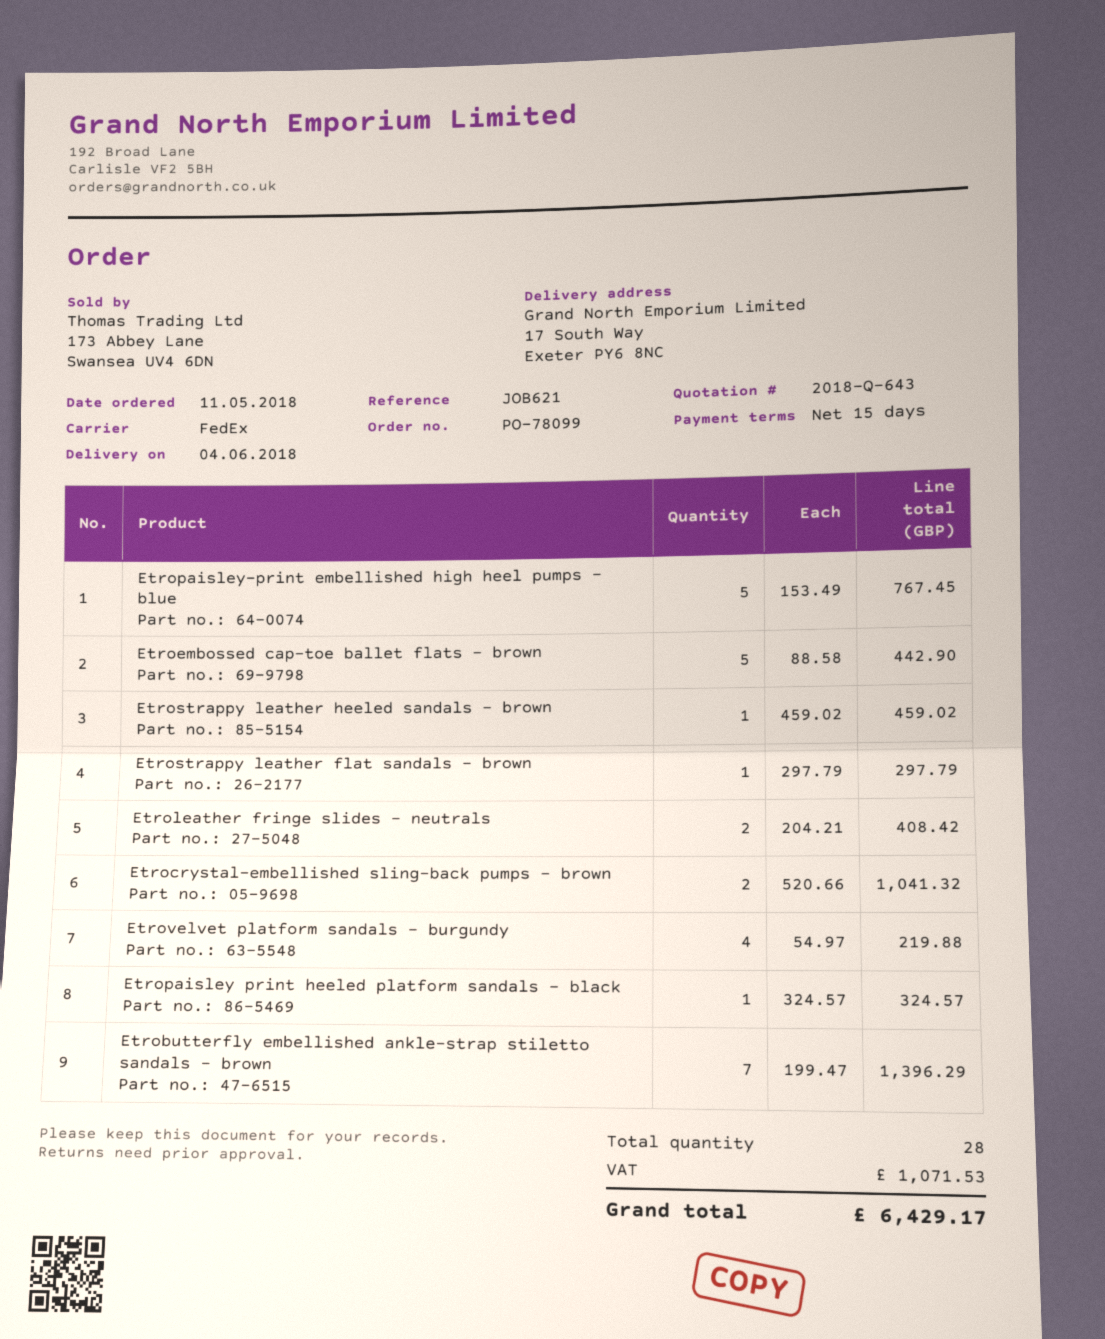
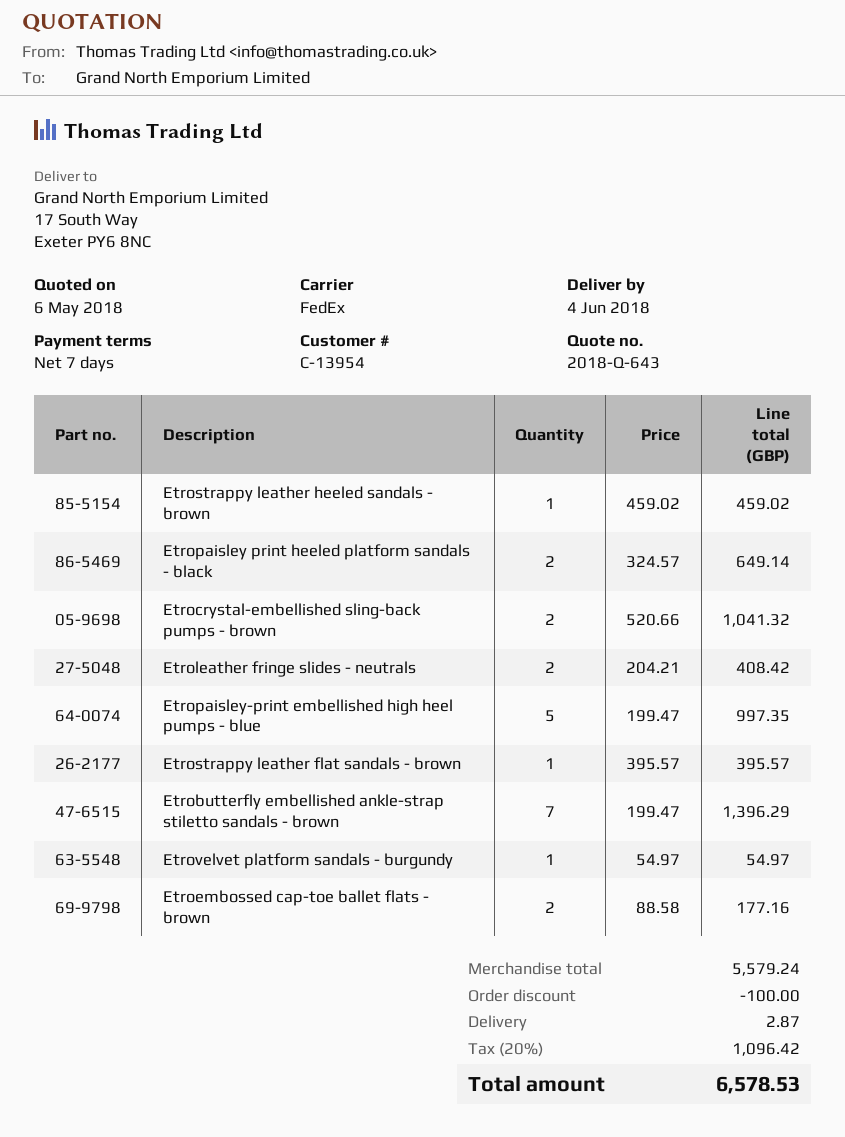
payment terms: 15 days -> 7 days
Etropaisley-print embellished high heel pumps - blue: 5 x 153.49 = 767.45 -> 5 x 199.47 = 997.35
Etroembossed cap-toe ballet flats - brown: 5 x 88.58 = 442.90 -> 2 x 88.58 = 177.16
Etrostrappy leather flat sandals - brown: 1 x 297.79 = 297.79 -> 1 x 395.57 = 395.57
Etrovelvet platform sandals - burgundy: 4 x 54.97 = 219.88 -> 1 x 54.97 = 54.97
Etropaisley print heeled platform sandals - black: 1 x 324.57 = 324.57 -> 2 x 324.57 = 649.14
discount: none -> 100.00
shipping: none -> 2.87
tax: 1071.53 -> 1096.42
total: 6429.17 -> 6578.53

